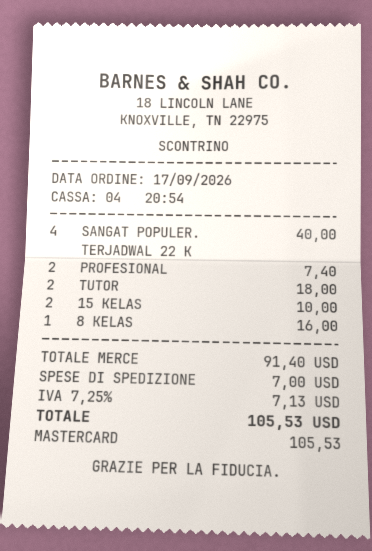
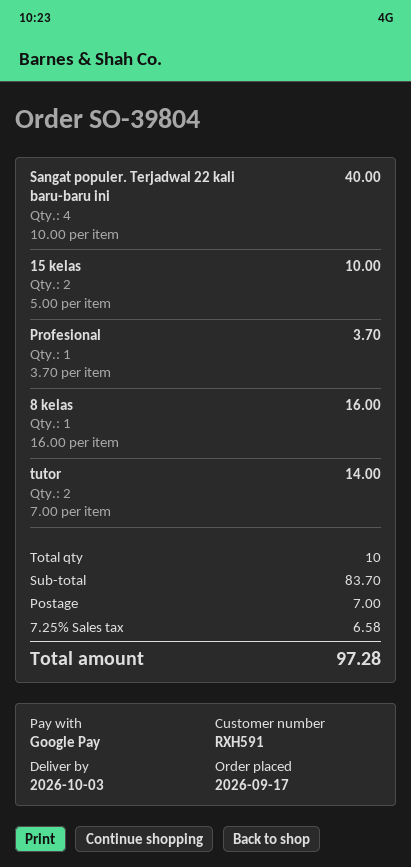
payment method: Mastercard -> Google Pay
PROFESIONAL: 2 for 7.40 -> 1 for 3.70
TUTOR: 2 for 18.00 -> 2 for 14.00
subtotal: 91.40 -> 83.70
tax: 7.25% = 7.13 -> 7.25% = 6.58
total: 105.53 -> 97.28

